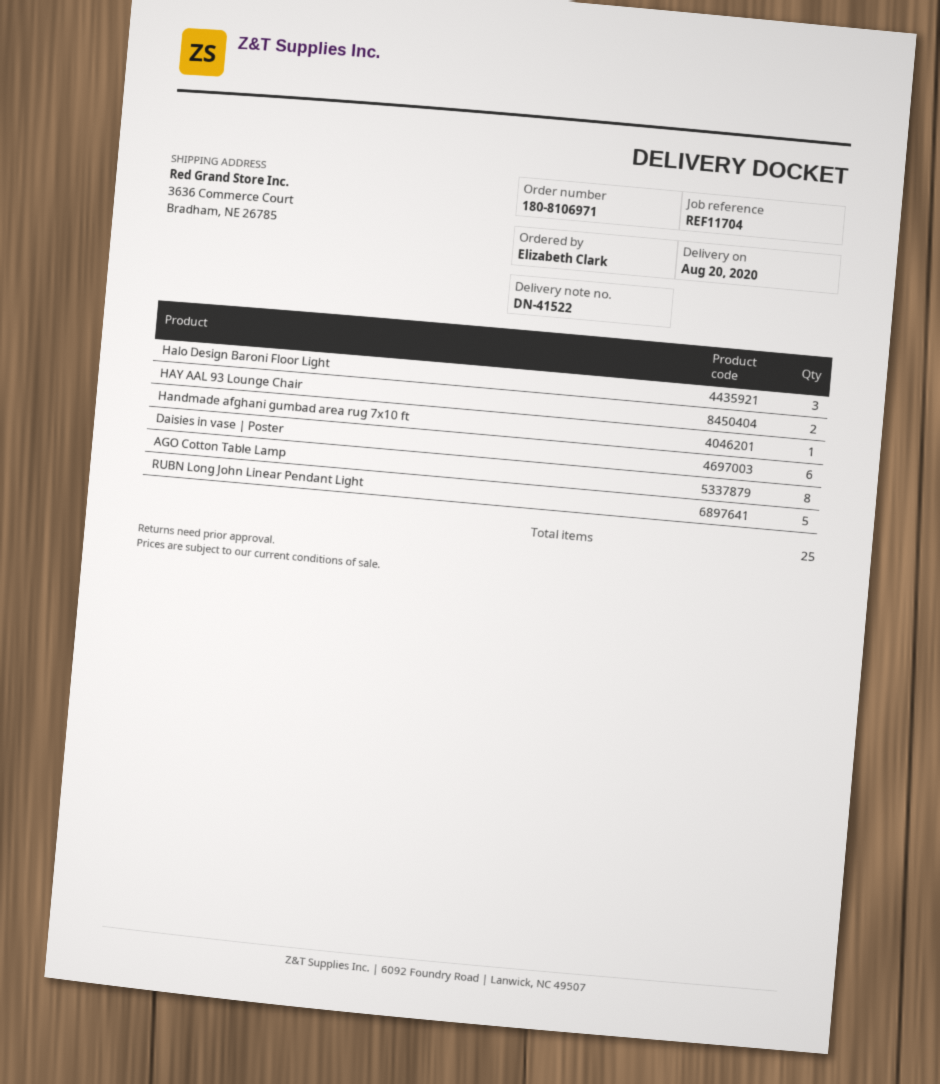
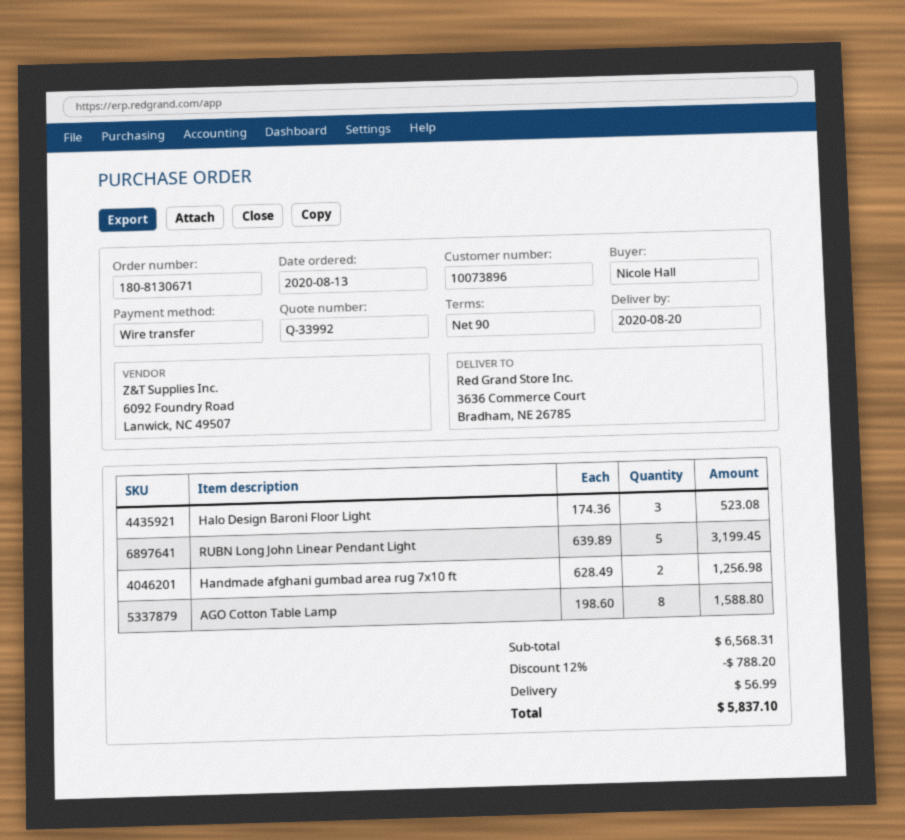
order number: 180-8106971 -> 180-8130671
ordered by: Elizabeth Clark -> Nicole Hall
HAY AAL 93 Lounge Chair: 2 -> none
Handmade afghani gumbad area rug 7x10 ft: 1 -> 2
Daisies in vase | Poster: 6 -> none

